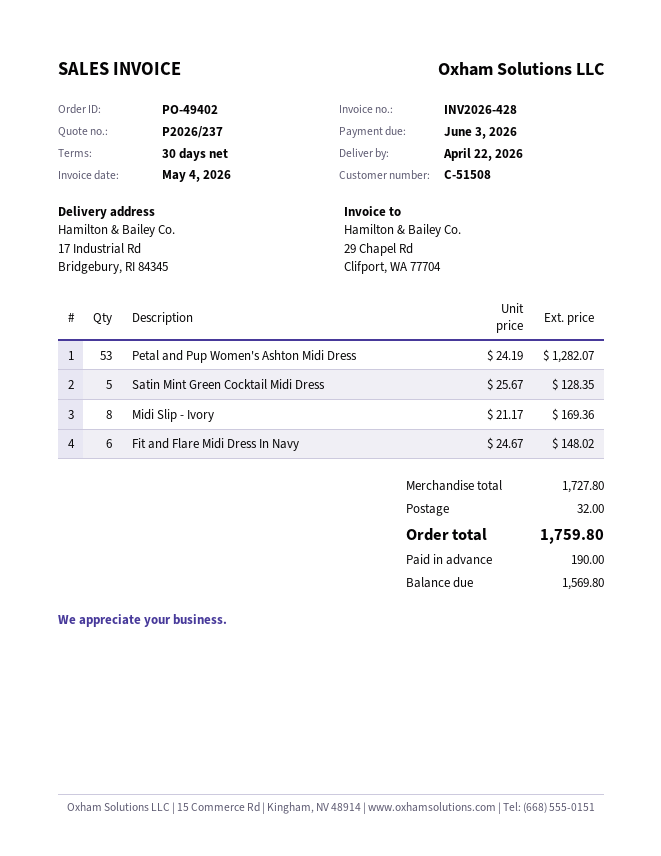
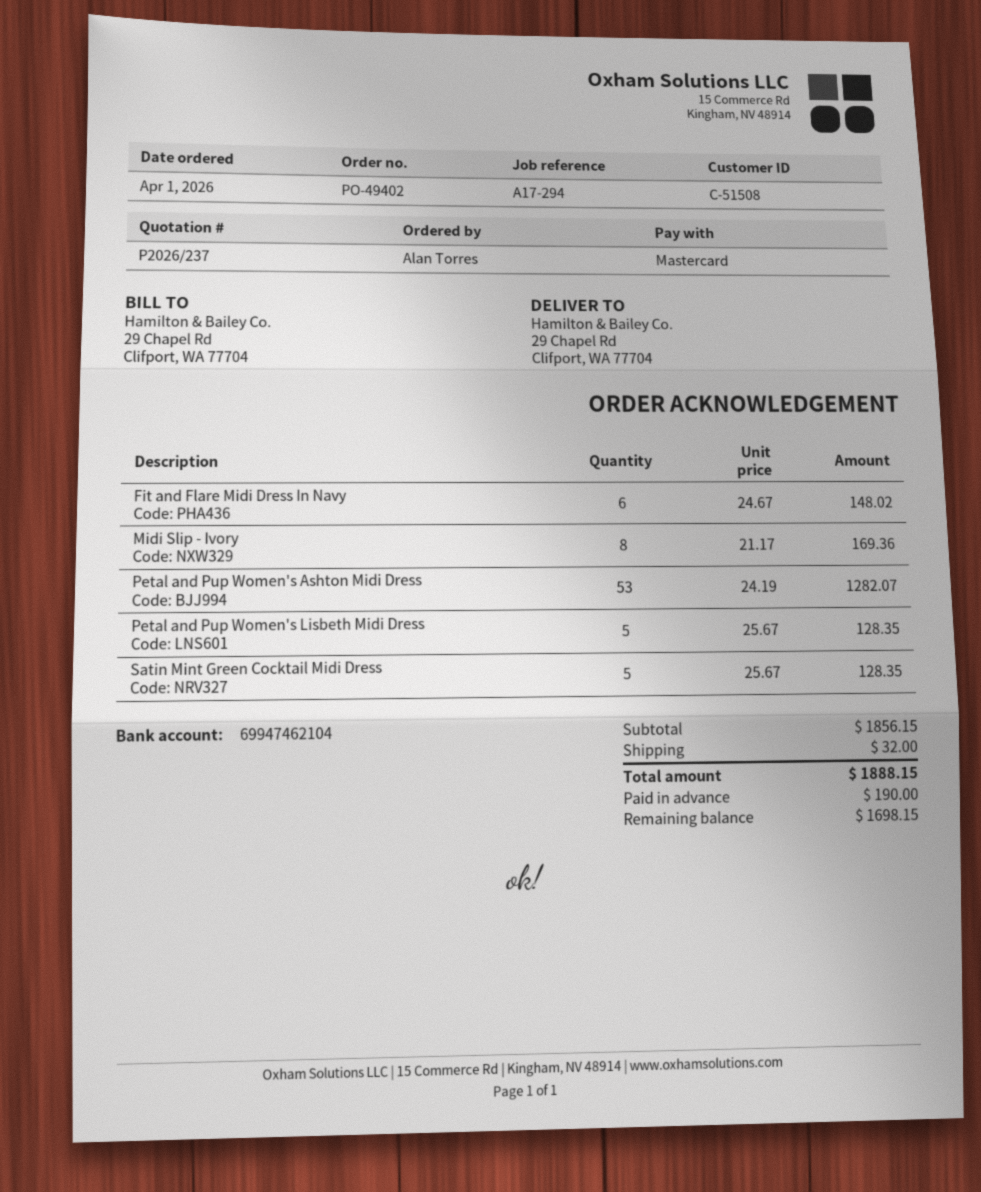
ship to: 17 Industrial Rd, Bridgebury, RI 84345 -> 29 Chapel Rd, Clifport, WA 77704
Petal and Pup Women's Lisbeth Midi Dress: none -> 5 x 25.67 = 128.35
subtotal: 1727.80 -> 1856.15
total: 1759.80 -> 1888.15
balance: 1569.80 -> 1698.15

